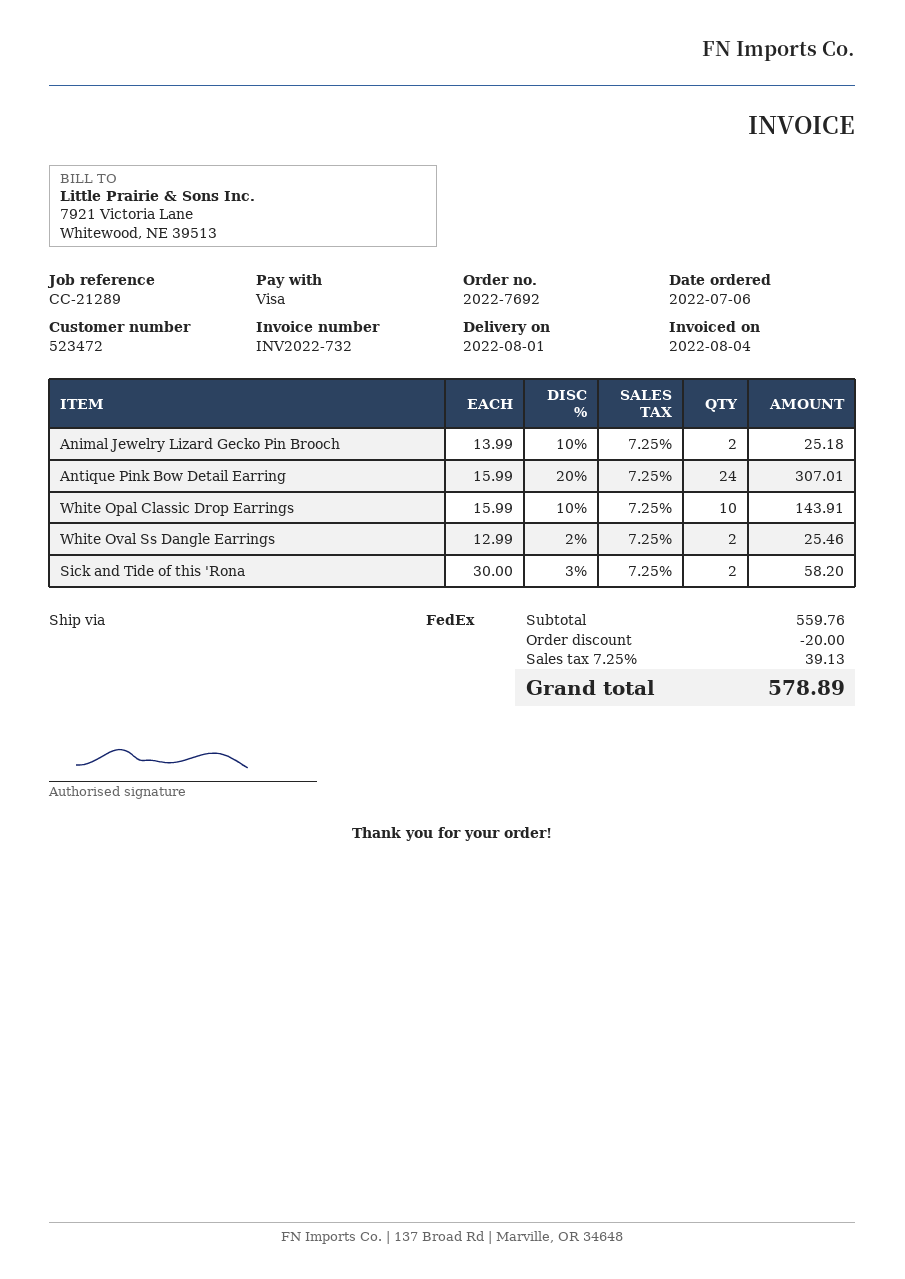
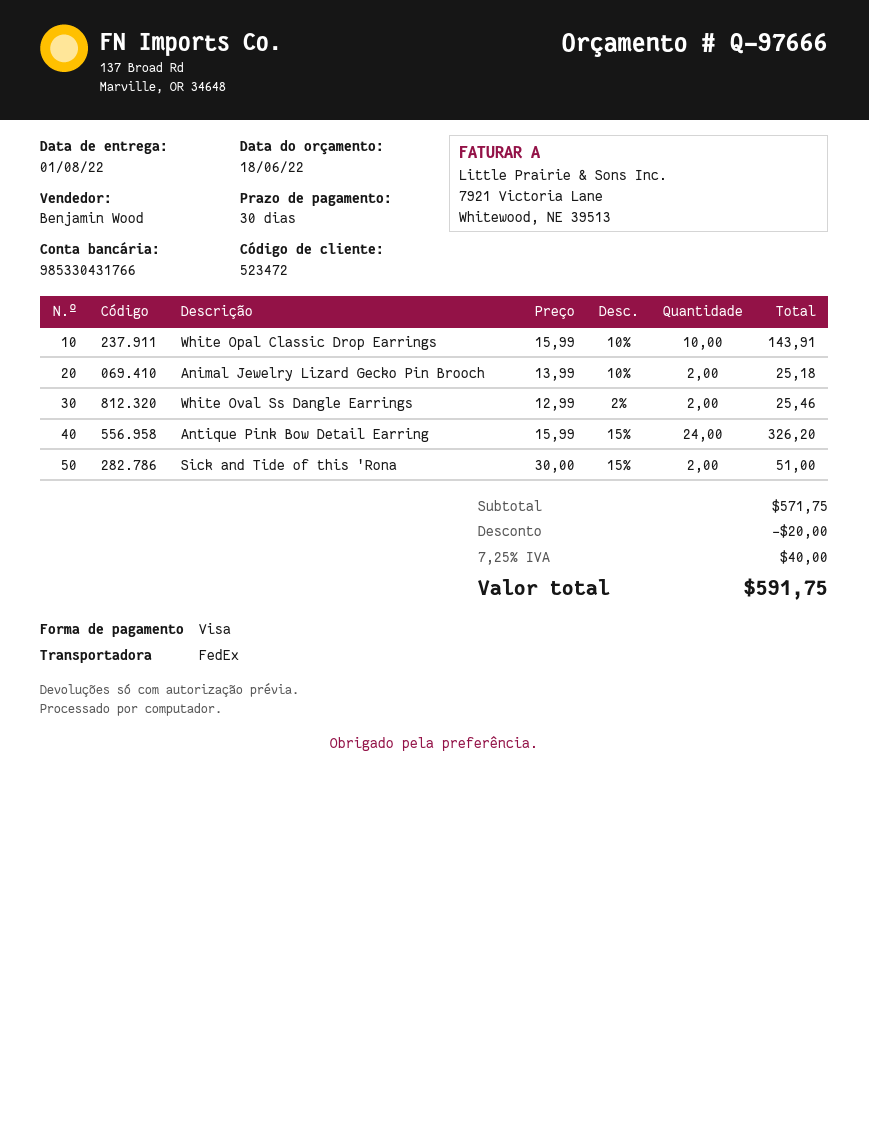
Antique Pink Bow Detail Earring: 24 x 15.99 - 20% = 307.01 -> 24 x 15.99 - 15% = 326.20
Sick and Tide of this 'Rona: 2 x 30.00 - 3% = 58.20 -> 2 x 30.00 - 15% = 51.00
subtotal: 559.76 -> 571.75
tax: 7.25% = 39.13 -> 7.25% = 40.00
total: 578.89 -> 591.75

